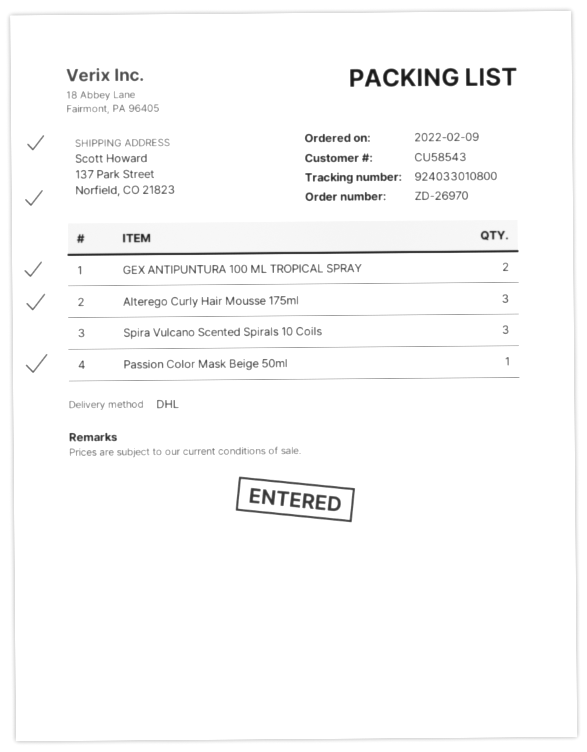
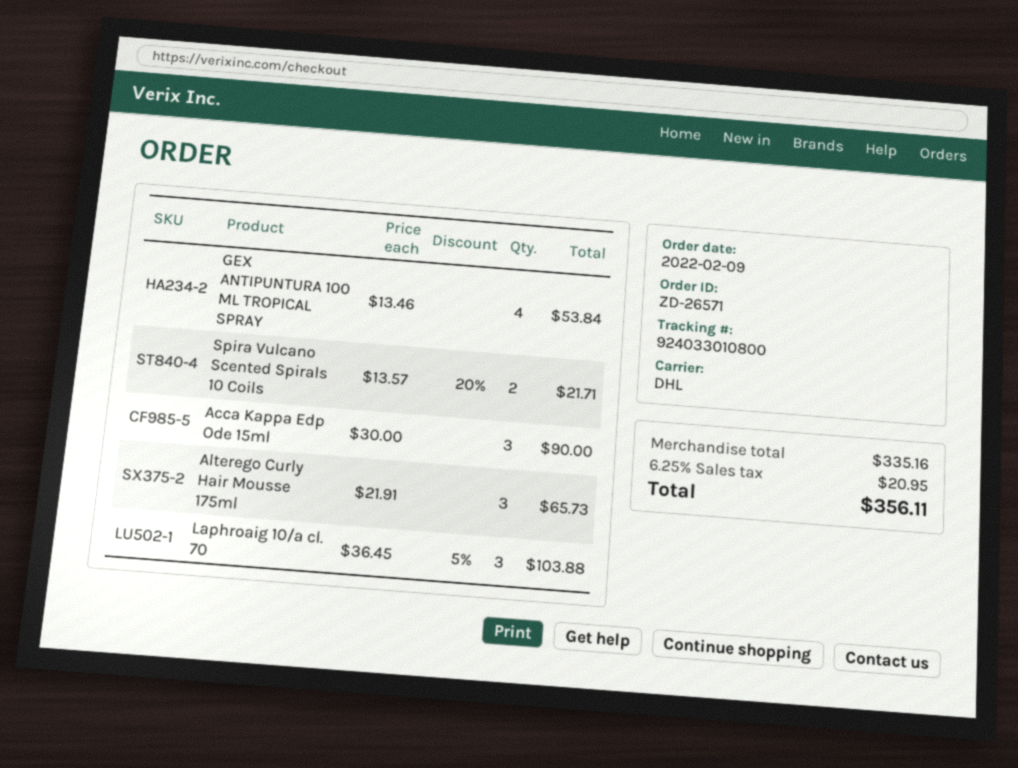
order number: ZD-26970 -> ZD-26571
GEX ANTIPUNTURA 100 ML TROPICAL SPRAY: 2 -> 4
Spira Vulcano Scented Spirals 10 Coils: 3 -> 2
Passion Color Mask Beige 50ml: 1 -> none
Acca Kappa Edp Ode 15ml: none -> 3
Laphroaig 10/a cl. 70: none -> 3

